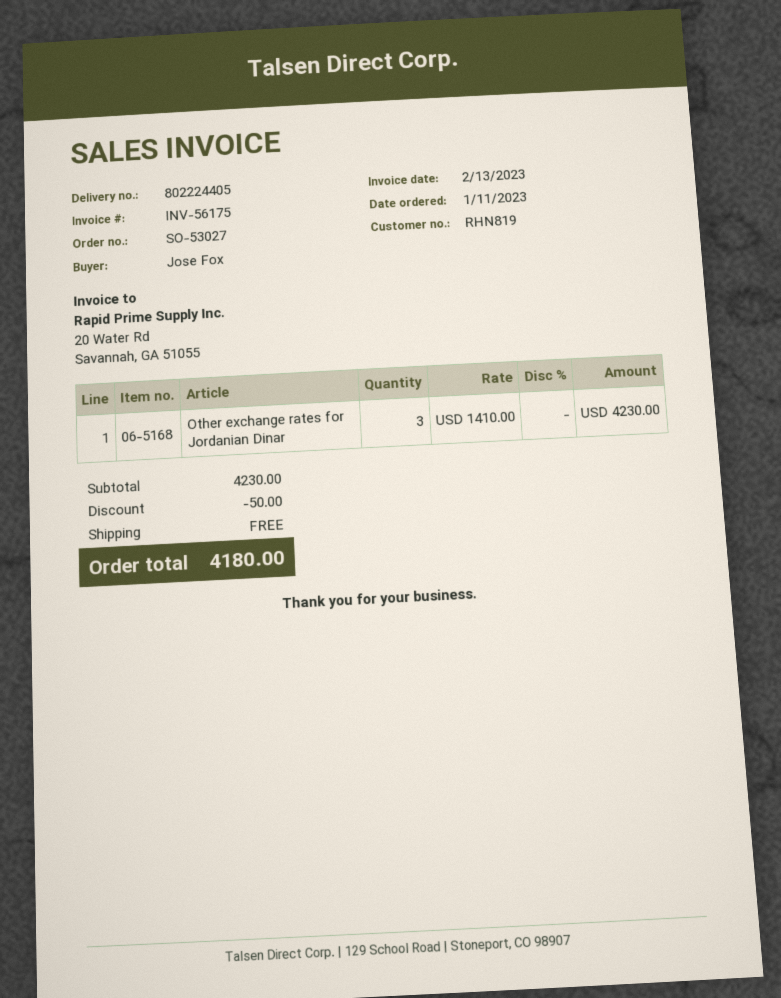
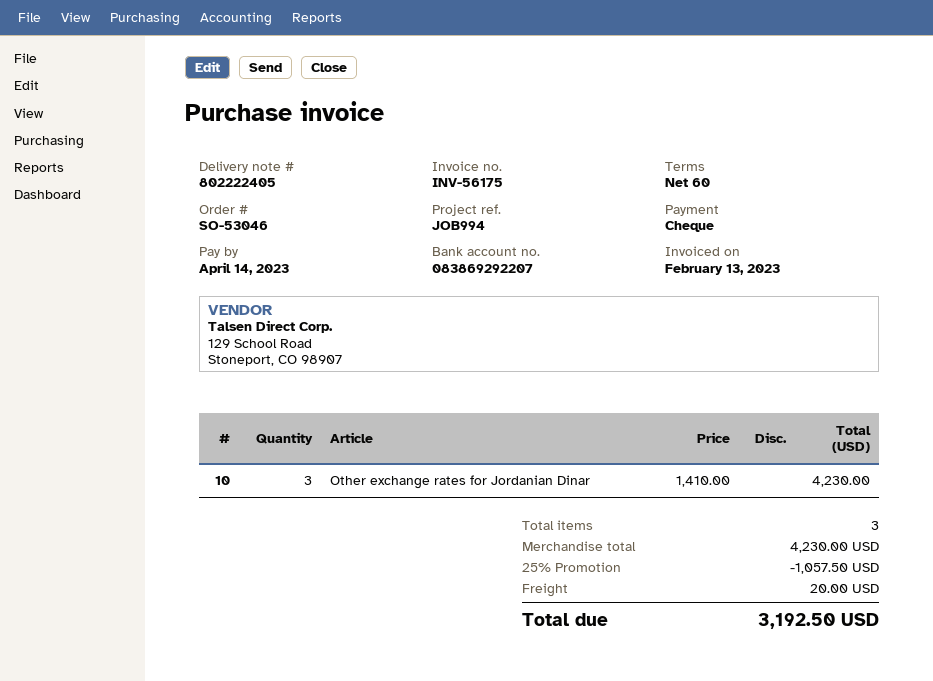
order number: SO-53027 -> SO-53046
delivery note number: 802224405 -> 802222405
discount: 50.00 -> 1057.50
shipping: 0.00 -> 20.00
total: 4180.00 -> 3192.50

